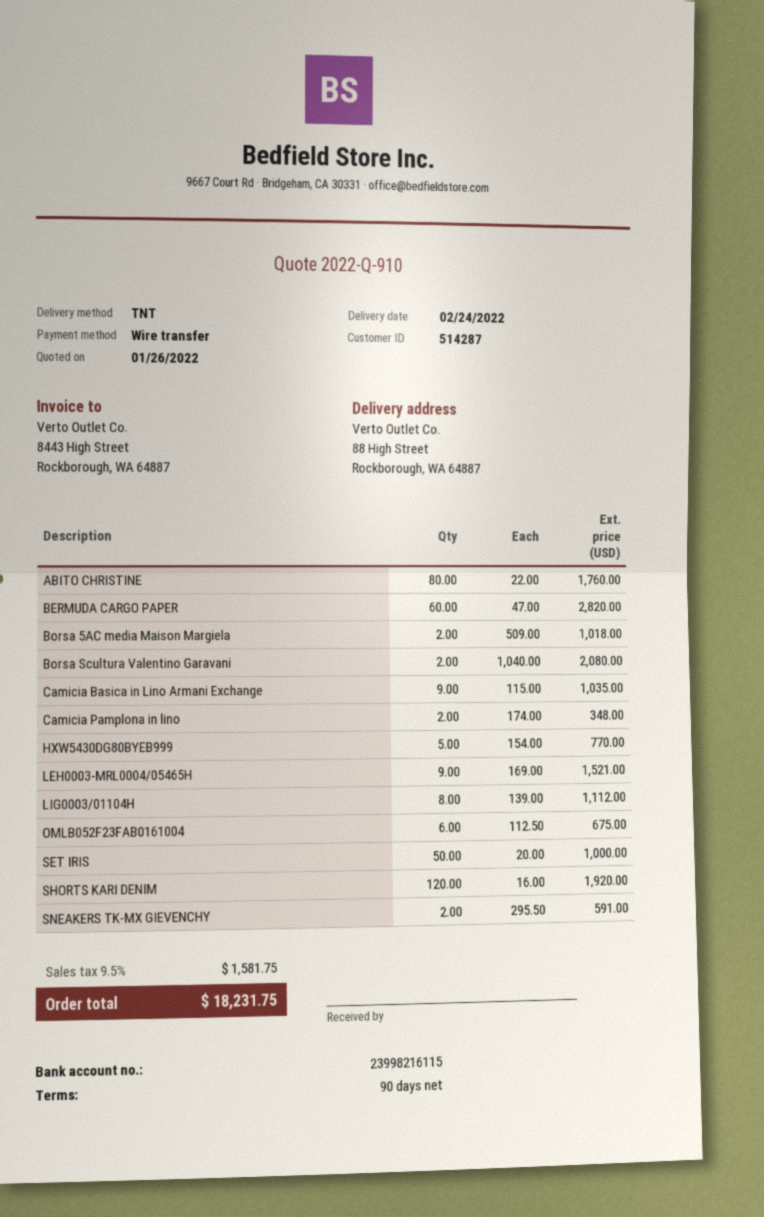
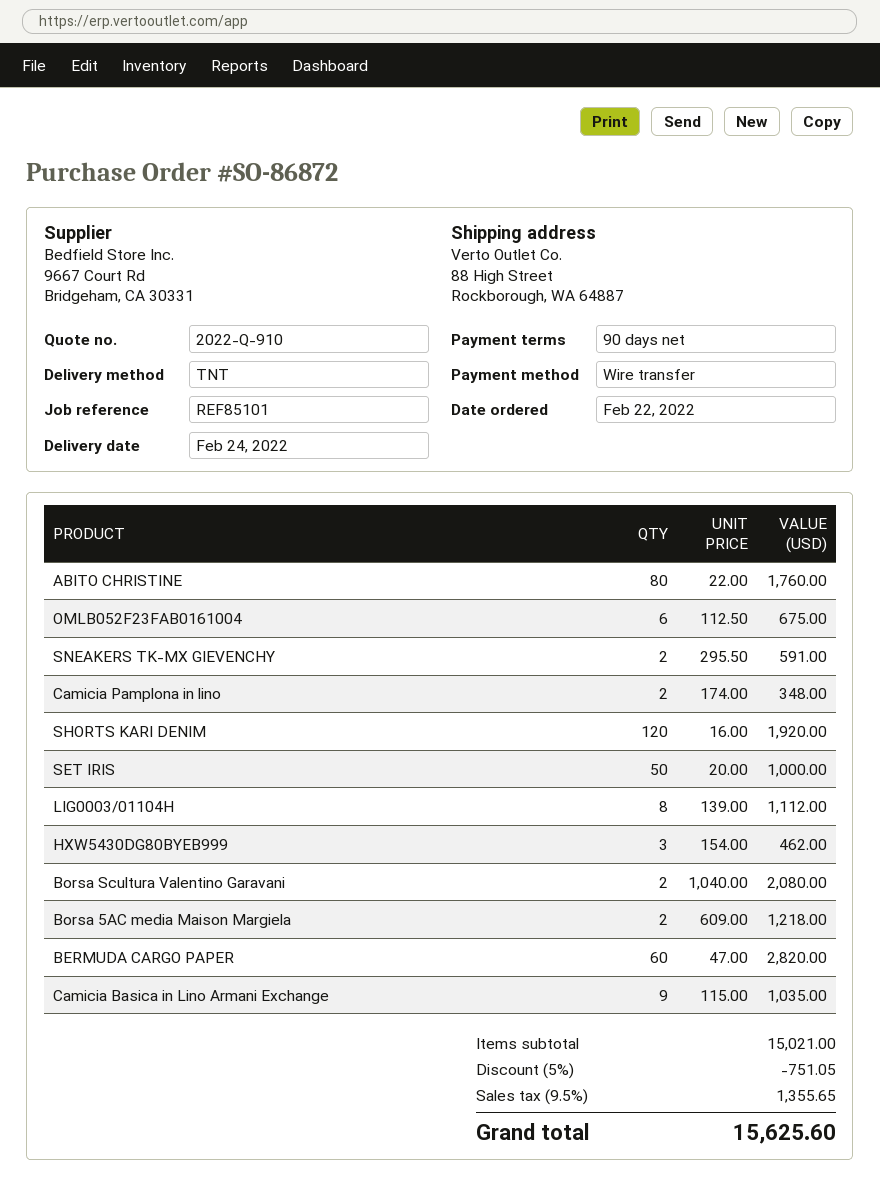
Borsa 5AC media Maison Margiela: 2 x 509.00 = 1018.00 -> 2 x 609.00 = 1218.00
HXW5430DG80BYEB999: 5 x 154.00 = 770.00 -> 3 x 154.00 = 462.00
LEH0003-MRL0004/05465H: 9 x 169.00 = 1521.00 -> none
discount: none -> 5% = 751.05
tax: 9.5% = 1581.75 -> 9.5% = 1355.65
total: 18231.75 -> 15625.60

